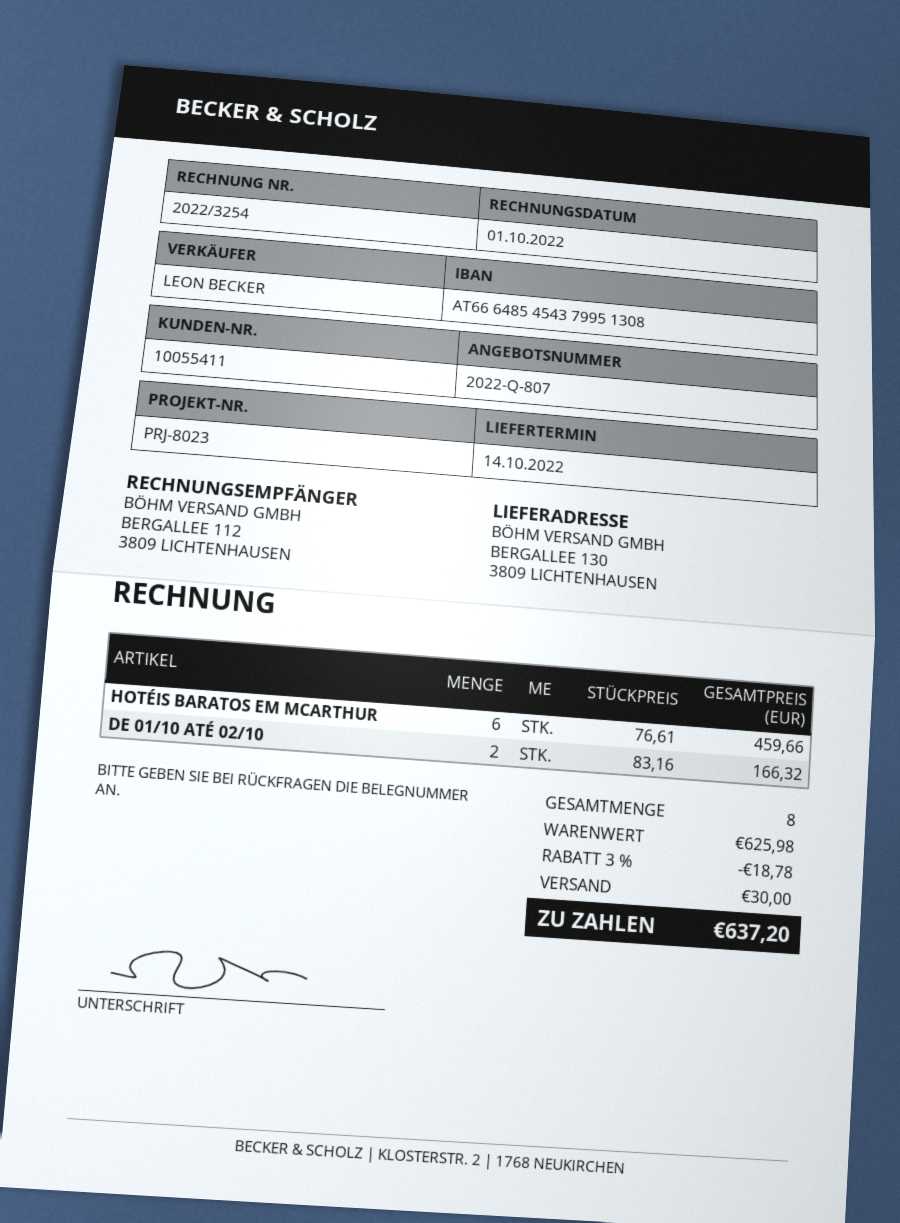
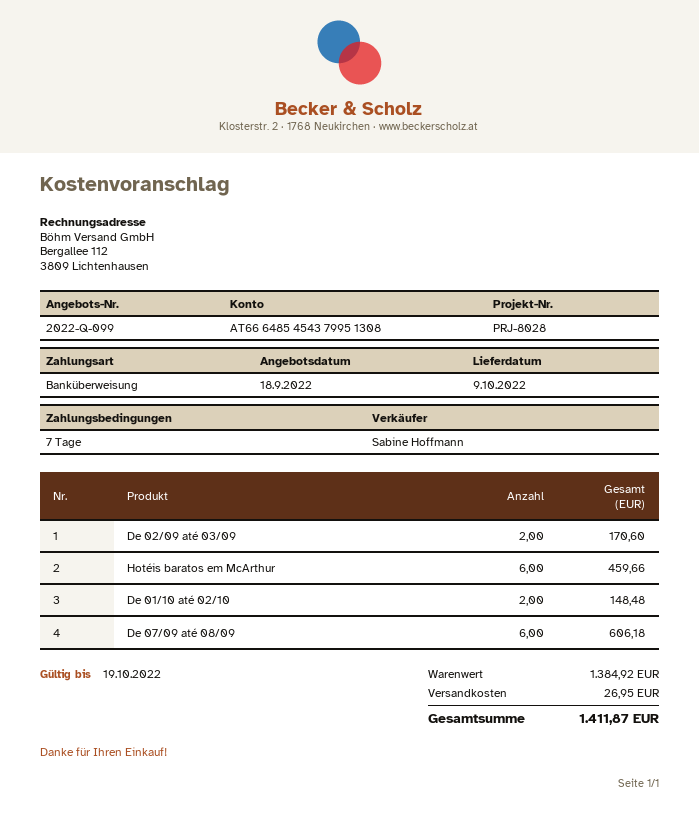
quote number: 2022-Q-807 -> 2022-Q-099
delivery date: 2022-10-14 -> 2022-10-09
reference: PRJ-8023 -> PRJ-8028
sales rep: LEON BECKER -> Sabine Hoffmann
DE 01/10 ATÉ 02/10: 2 for 166.32 -> 2 for 148.48
De 02/09 até 03/09: none -> 2 for 170.60
De 07/09 até 08/09: none -> 6 for 606.18
subtotal: 625.98 -> 1384.92
discount: 3% = 18.78 -> none
shipping: 30.00 -> 26.95
total: 637.20 -> 1411.87

